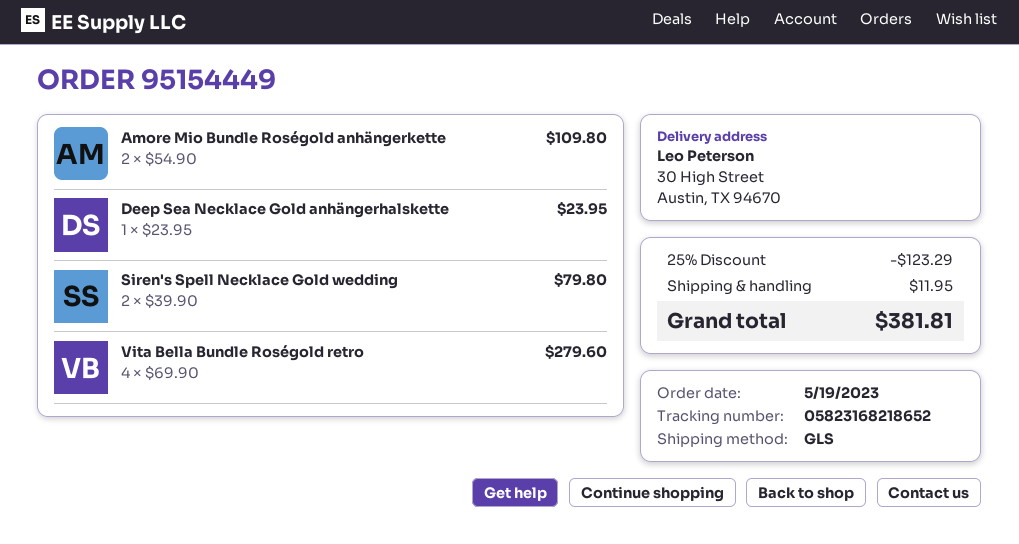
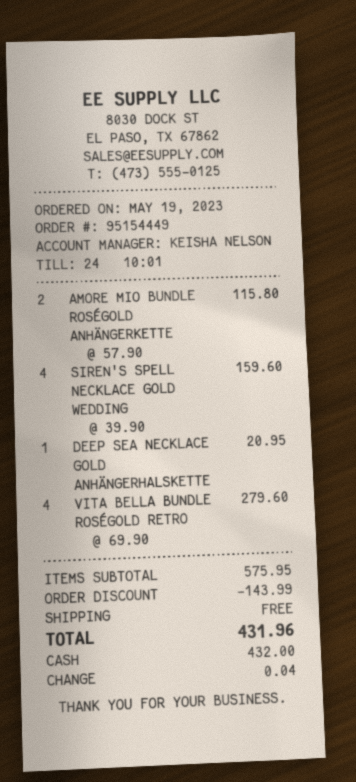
Amore Mio Bundle Roségold anhängerkette: 2 x 54.90 = 109.80 -> 2 x 57.90 = 115.80
Deep Sea Necklace Gold anhängerhalskette: 1 x 23.95 = 23.95 -> 1 x 20.95 = 20.95
Siren's Spell Necklace Gold wedding: 2 x 39.90 = 79.80 -> 4 x 39.90 = 159.60
discount: 123.29 -> 143.99
shipping: 11.95 -> 0.00
total: 381.81 -> 431.96

